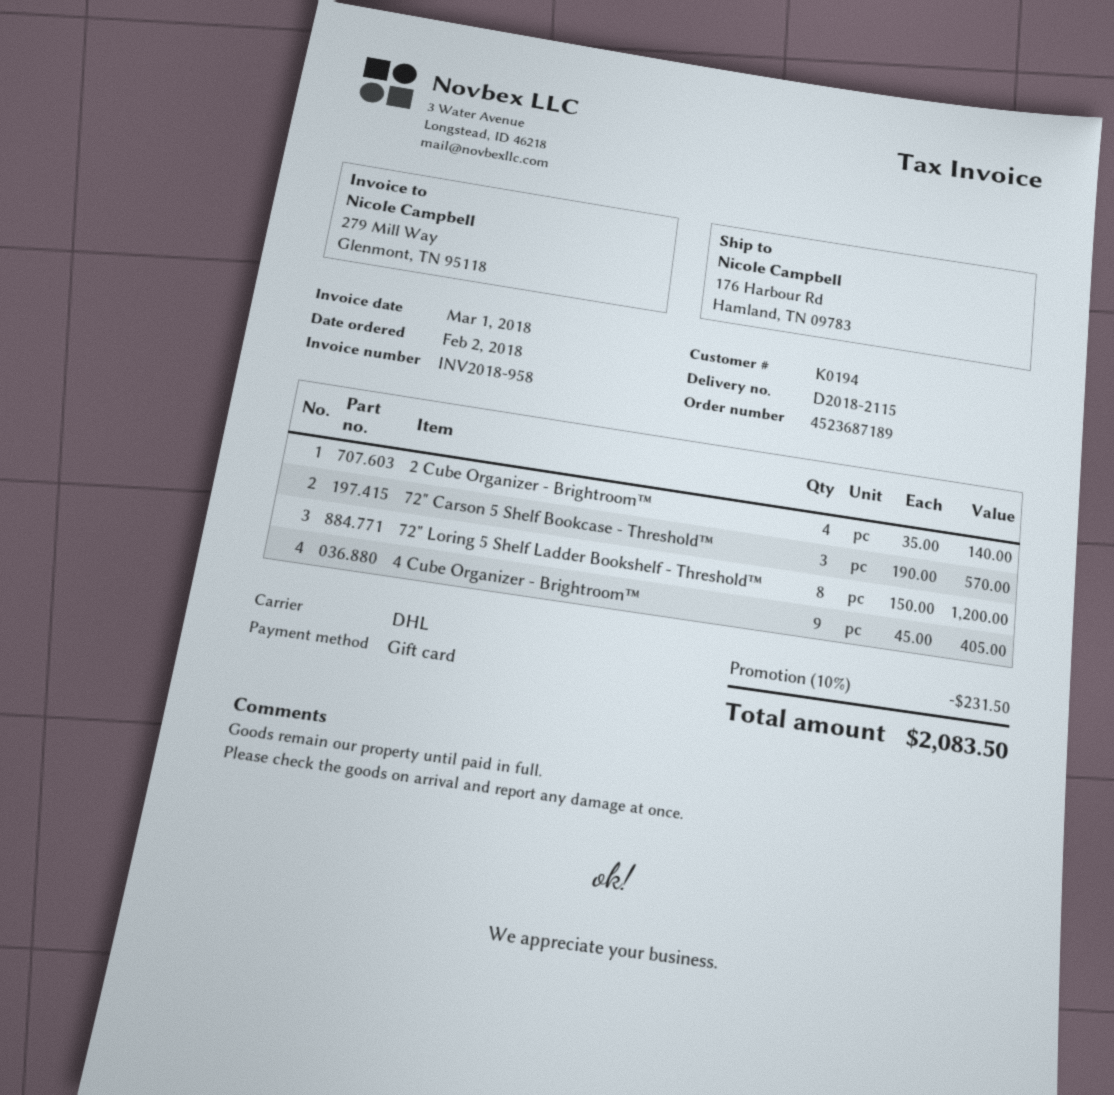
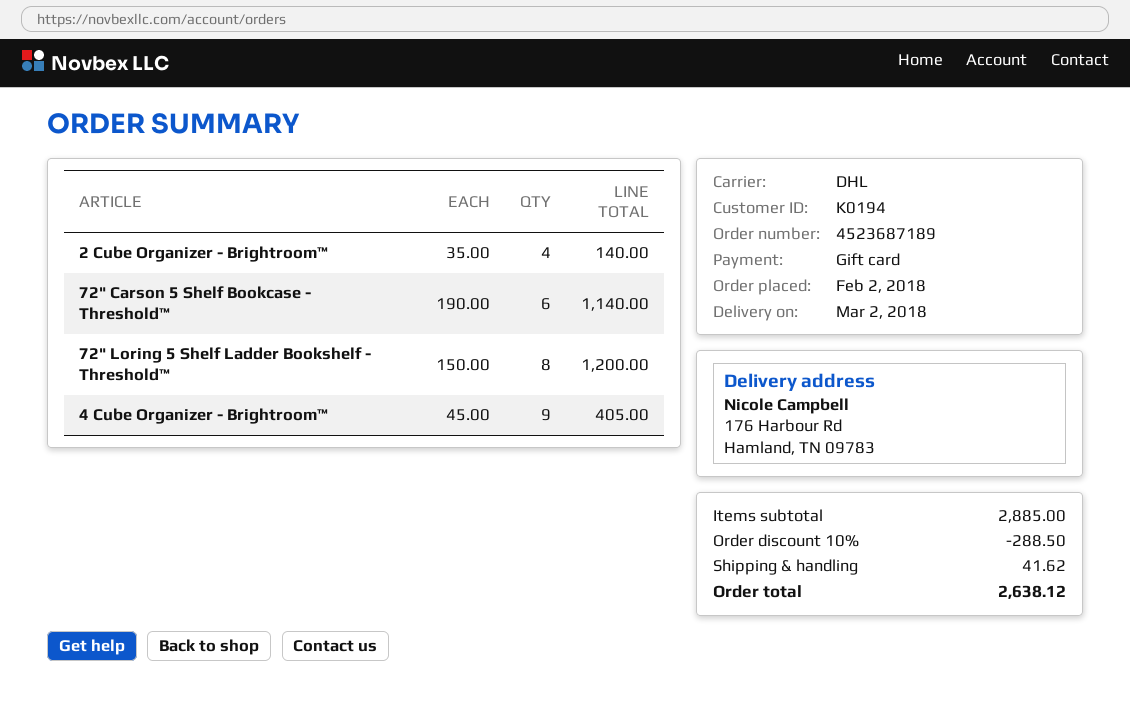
72" Carson 5 Shelf Bookcase - Threshold™: 3 x 190.00 = 570.00 -> 6 x 190.00 = 1140.00
discount: 10% = 231.50 -> 10% = 288.50
shipping: none -> 41.62
total: 2083.50 -> 2638.12

